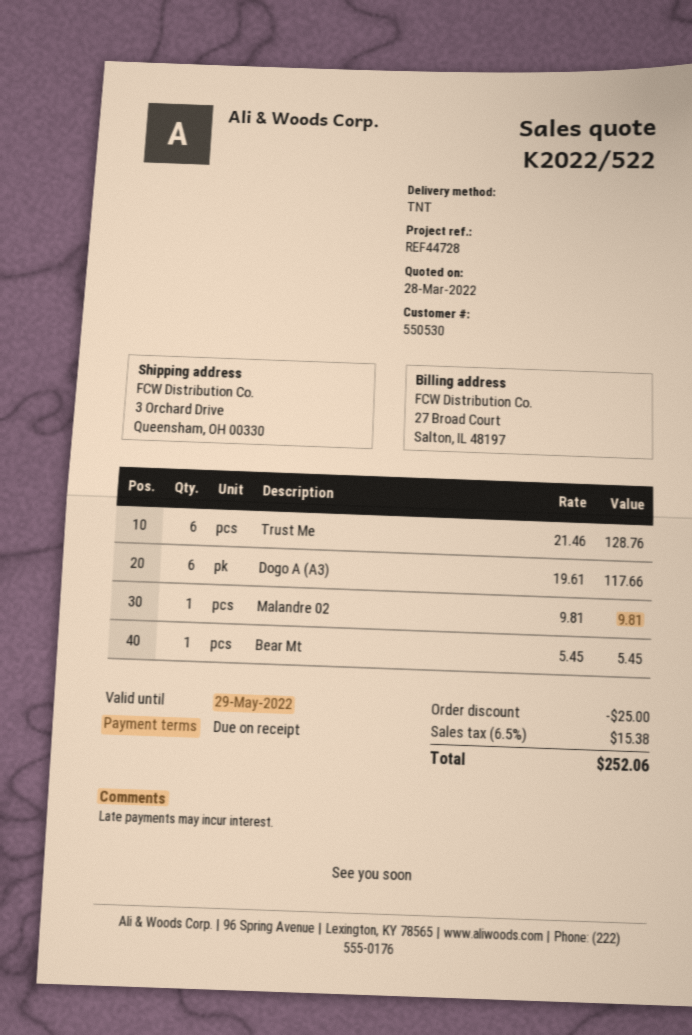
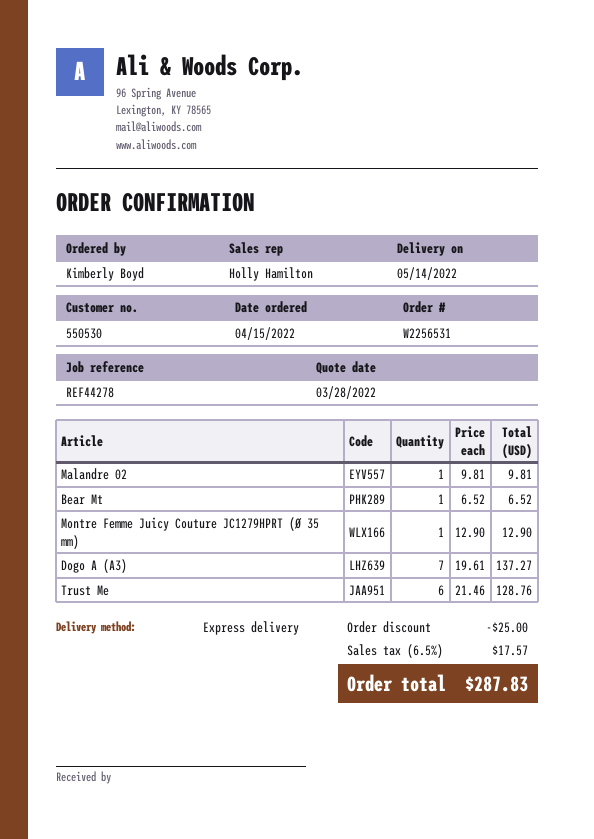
reference: REF44728 -> REF44278
shipping method: TNT -> express
Dogo A (A3): 6 x 19.61 = 117.66 -> 7 x 19.61 = 137.27
Bear Mt: 1 x 5.45 = 5.45 -> 1 x 6.52 = 6.52
Montre Femme Juicy Couture JC1279HPRT (Ø 35 mm): none -> 1 x 12.90 = 12.90
tax: 6.5% = 15.38 -> 6.5% = 17.57
total: 252.06 -> 287.83

